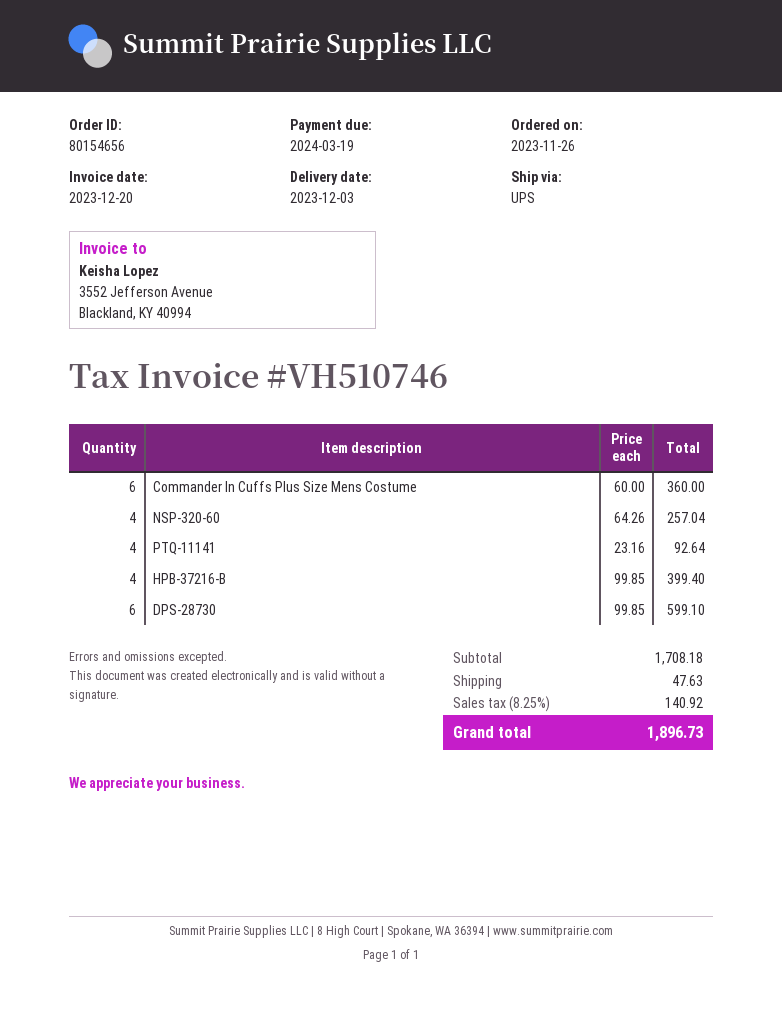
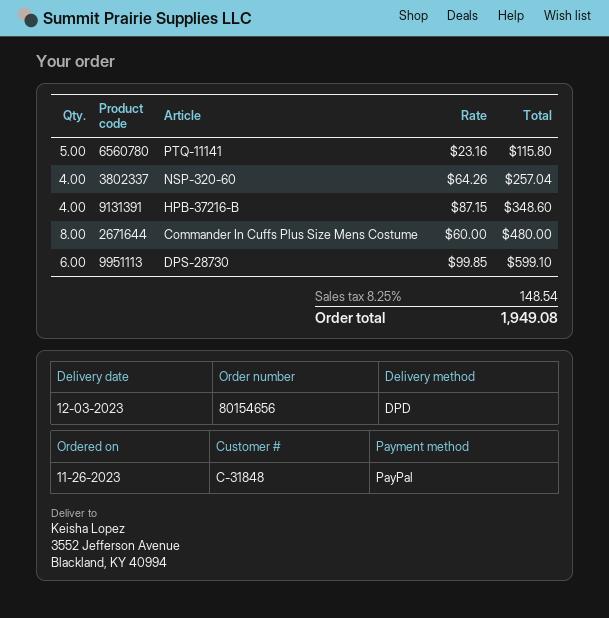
shipping method: UPS -> DPD
Commander In Cuffs Plus Size Mens Costume: 6 x 60.00 = 360.00 -> 8 x 60.00 = 480.00
PTQ-11141: 4 x 23.16 = 92.64 -> 5 x 23.16 = 115.80
HPB-37216-B: 4 x 99.85 = 399.40 -> 4 x 87.15 = 348.60
shipping: 47.63 -> none
tax: 8.25% = 140.92 -> 8.25% = 148.54
total: 1896.73 -> 1949.08

